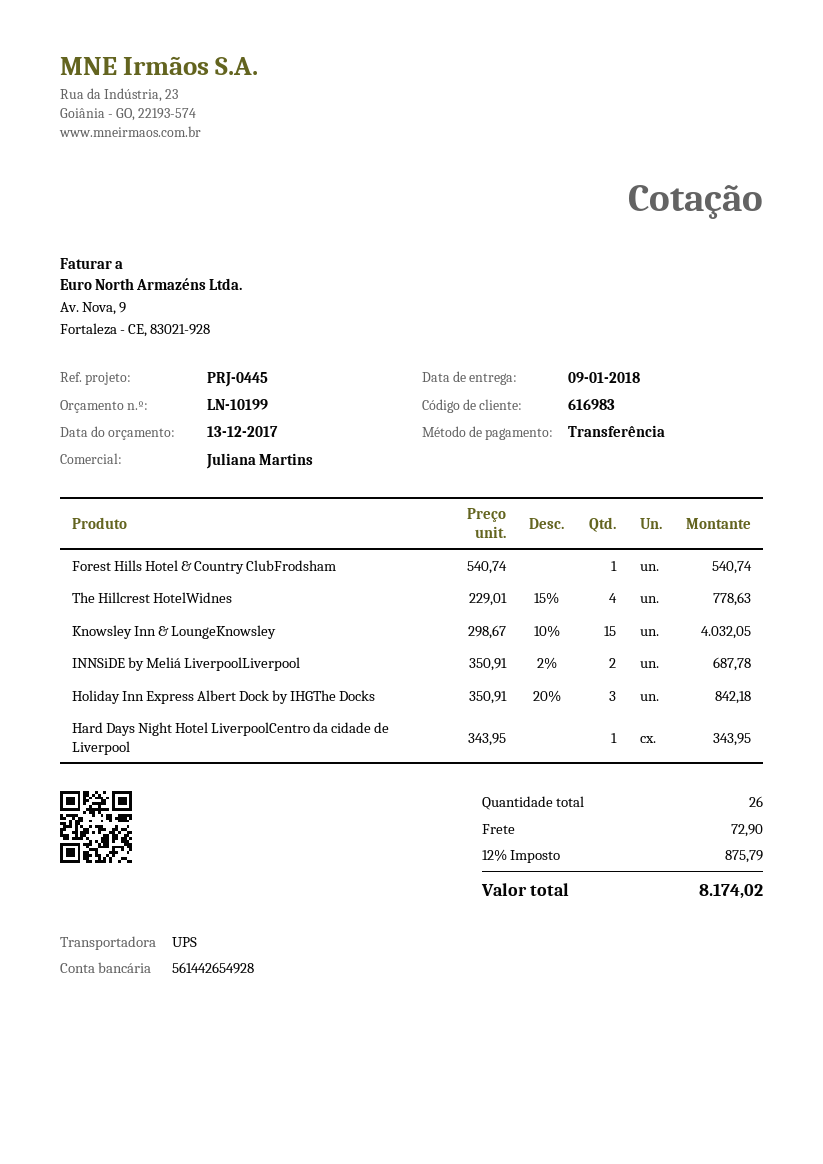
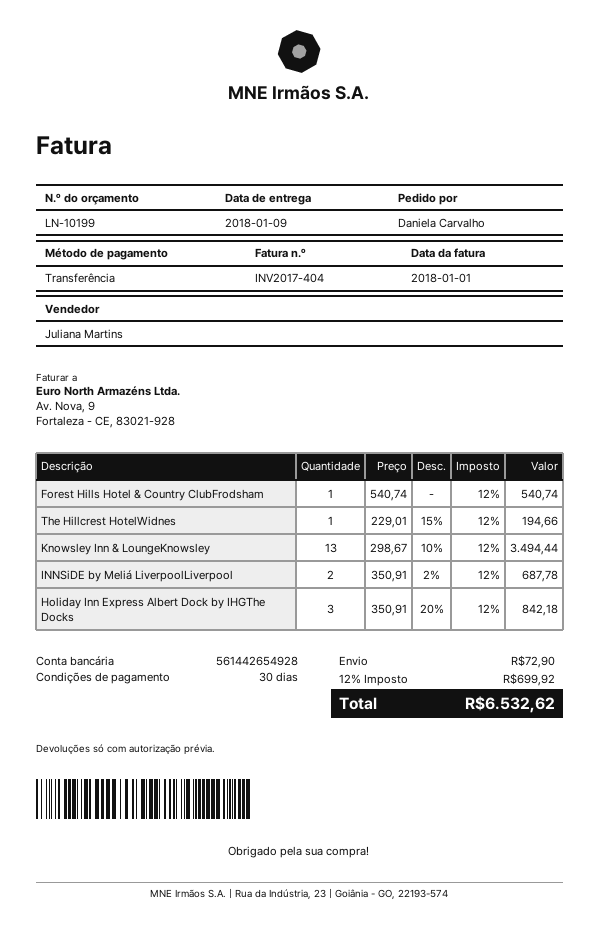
The Hillcrest HotelWidnes: 4 x 229.01 - 15% = 778.63 -> 1 x 229.01 - 15% = 194.66
Knowsley Inn & LoungeKnowsley: 15 x 298.67 - 10% = 4032.05 -> 13 x 298.67 - 10% = 3494.44
Hard Days Night Hotel LiverpoolCentro da cidade de Liverpool: 1 x 343.95 = 343.95 -> none
tax: 12% = 875.79 -> 12% = 699.92
total: 8174.02 -> 6532.62

